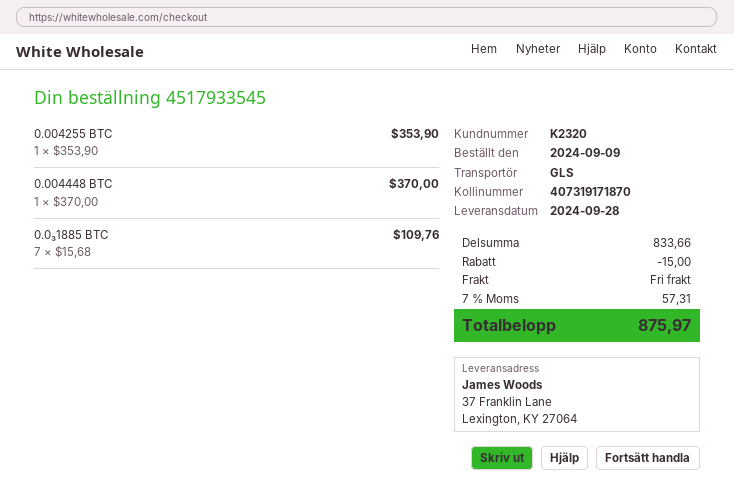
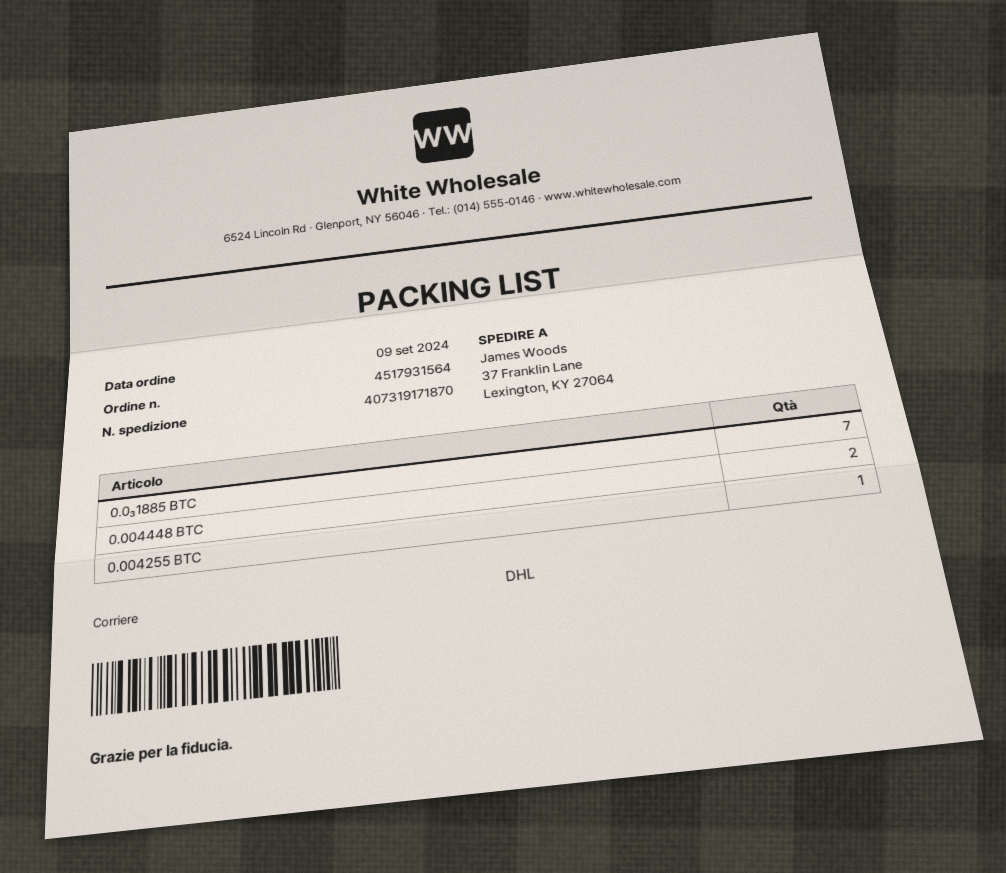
order number: 4517933545 -> 4517931564
shipping method: GLS -> DHL
0.004448 BTC: 1 -> 2

